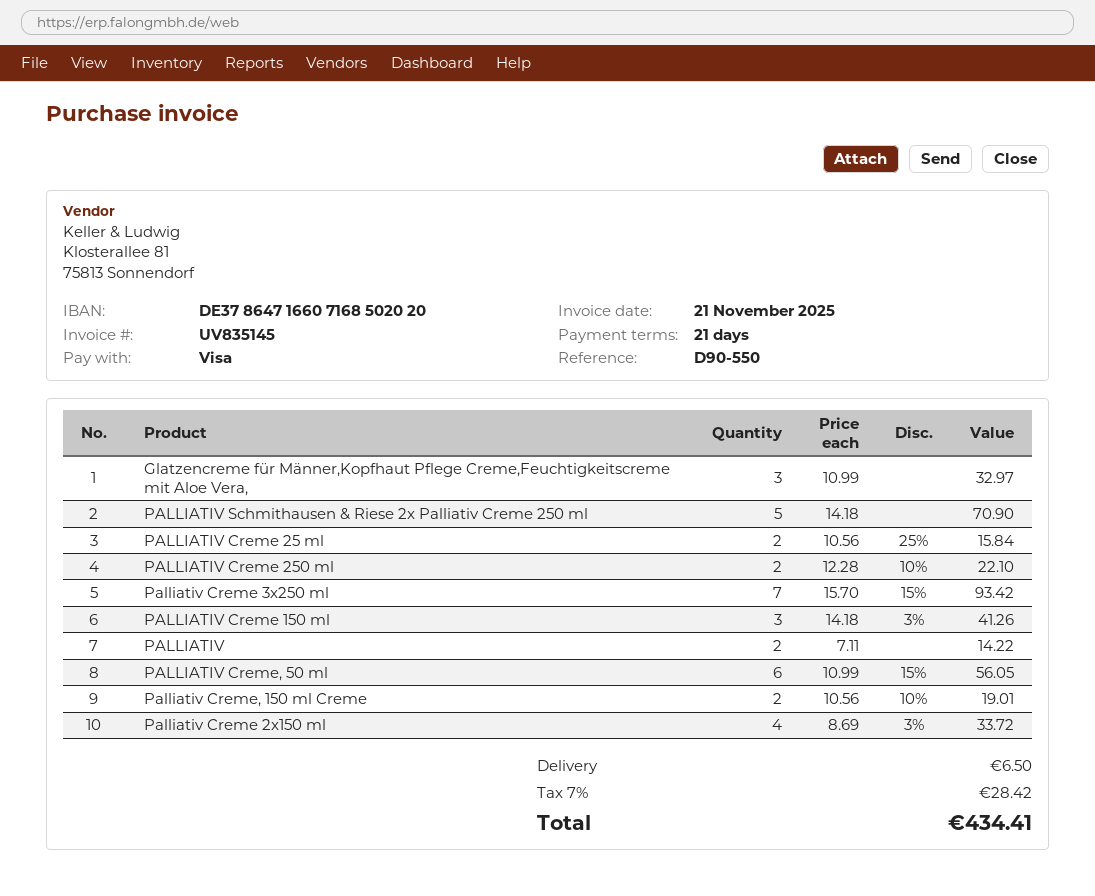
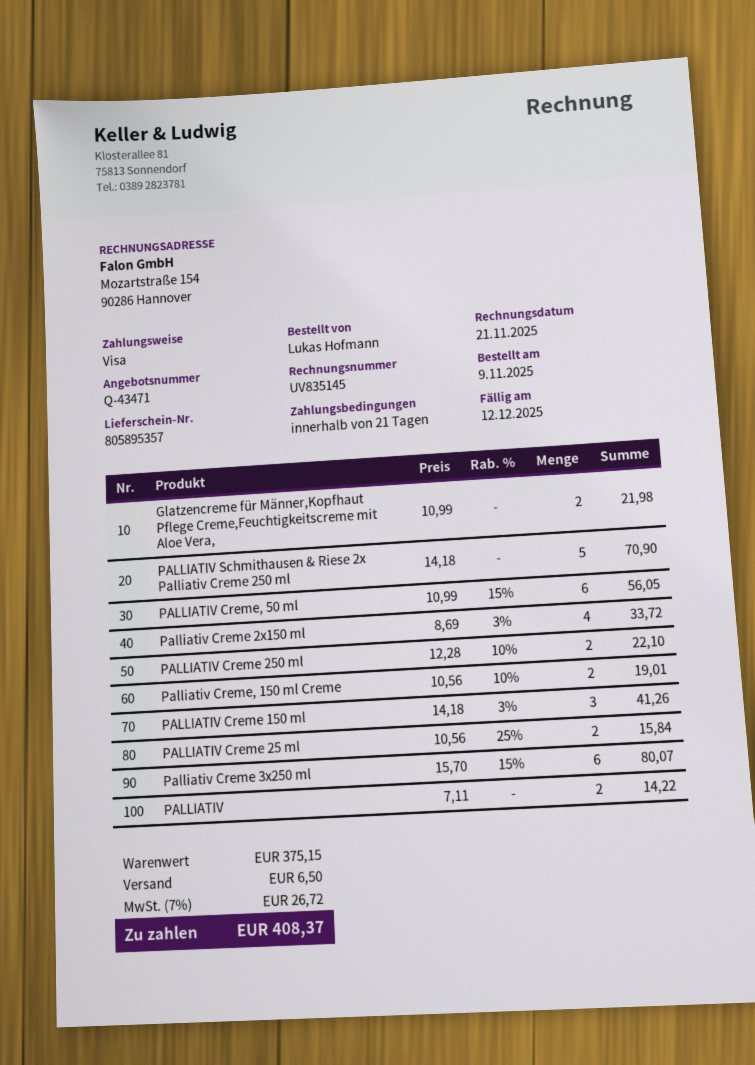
Glatzencreme für Männer,Kopfhaut Pflege Creme,Feuchtigkeitscreme mit Aloe Vera,: 3 x 10.99 = 32.97 -> 2 x 10.99 = 21.98
Palliativ Creme 3x250 ml: 7 x 15.70 - 15% = 93.42 -> 6 x 15.70 - 15% = 80.07
tax: 7% = 28.42 -> 7% = 26.72
total: 434.41 -> 408.37

